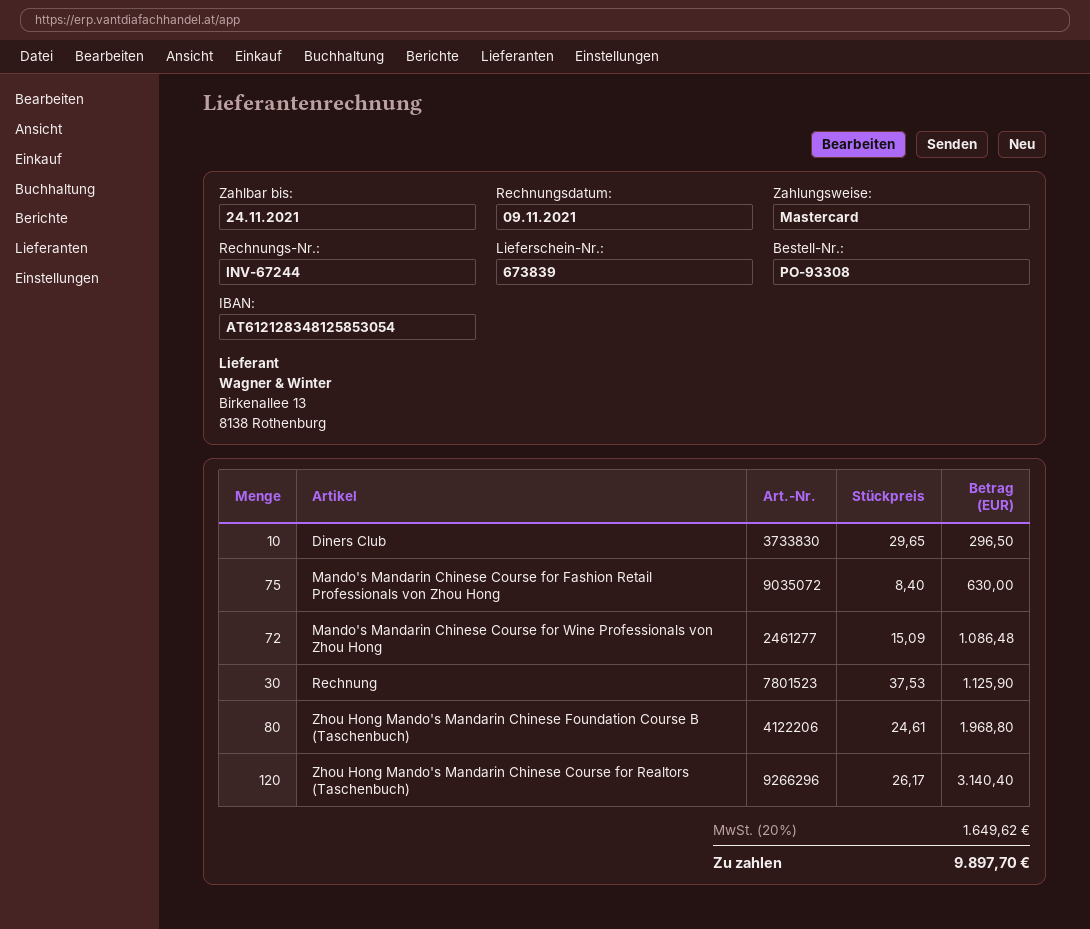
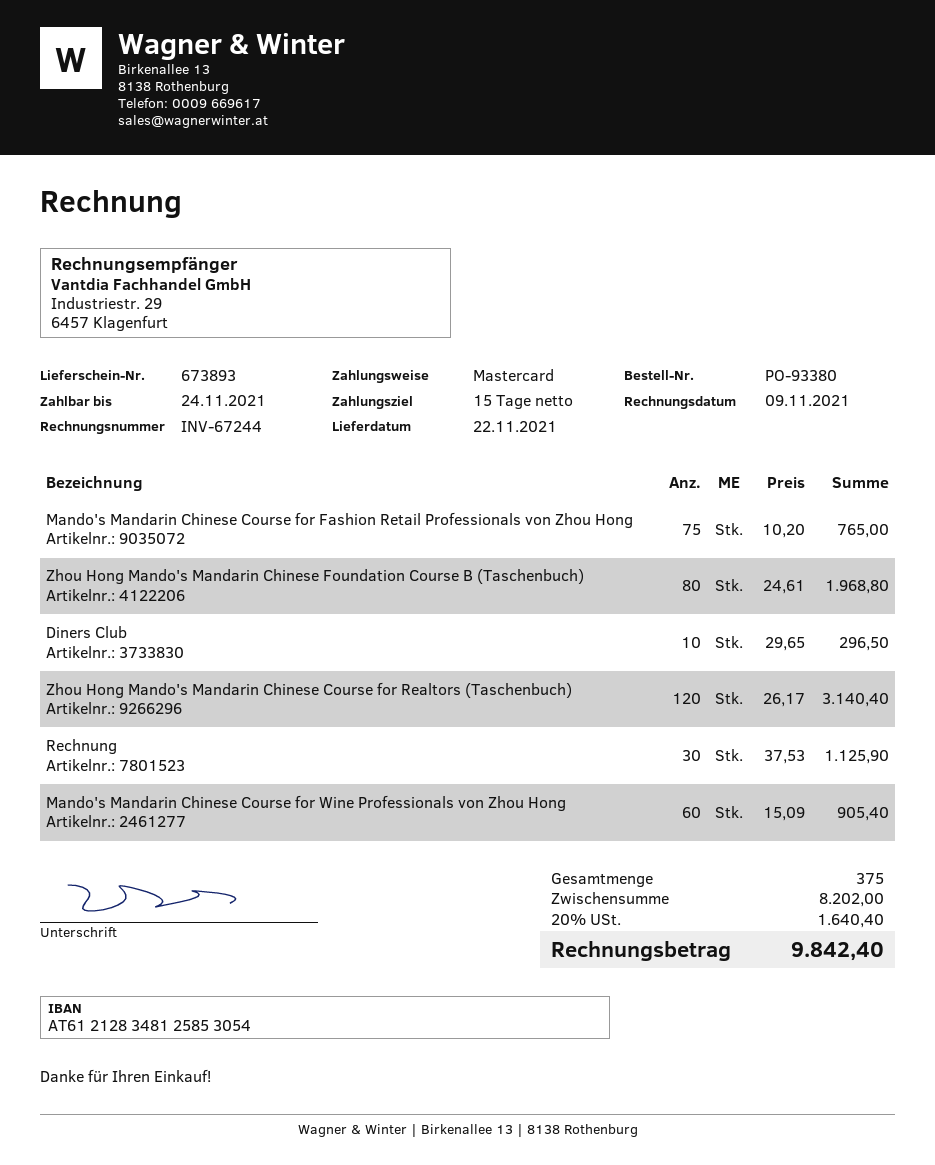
order number: PO-93308 -> PO-93380
delivery note number: 673839 -> 673893
Mando's Mandarin Chinese Course for Fashion Retail Professionals von Zhou Hong: 75 x 8.40 = 630.00 -> 75 x 10.20 = 765.00
Mando's Mandarin Chinese Course for Wine Professionals von Zhou Hong: 72 x 15.09 = 1086.48 -> 60 x 15.09 = 905.40
tax: 20% = 1649.62 -> 20% = 1640.40
total: 9897.70 -> 9842.40

